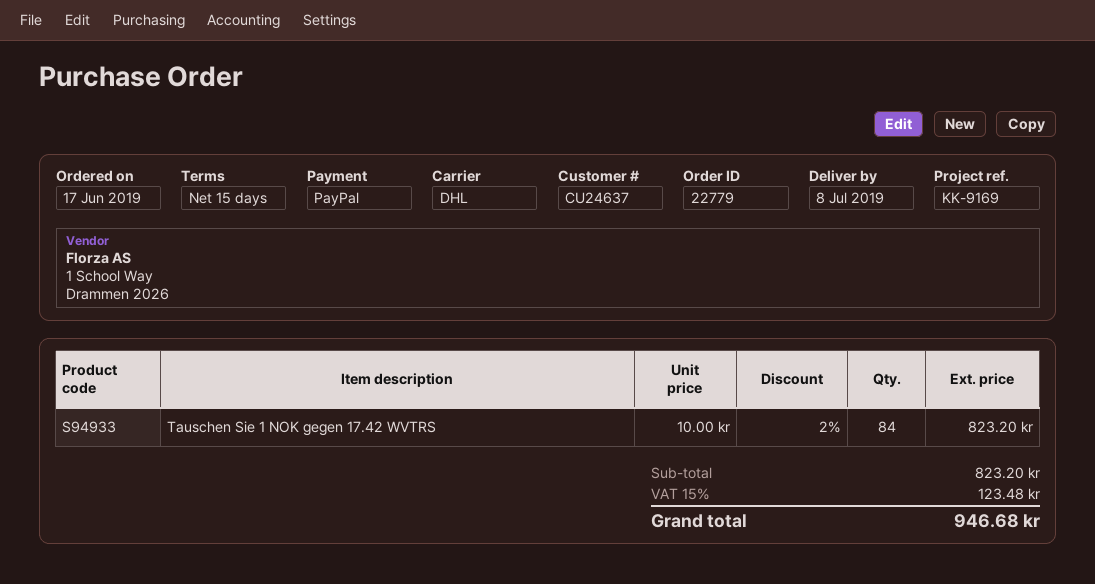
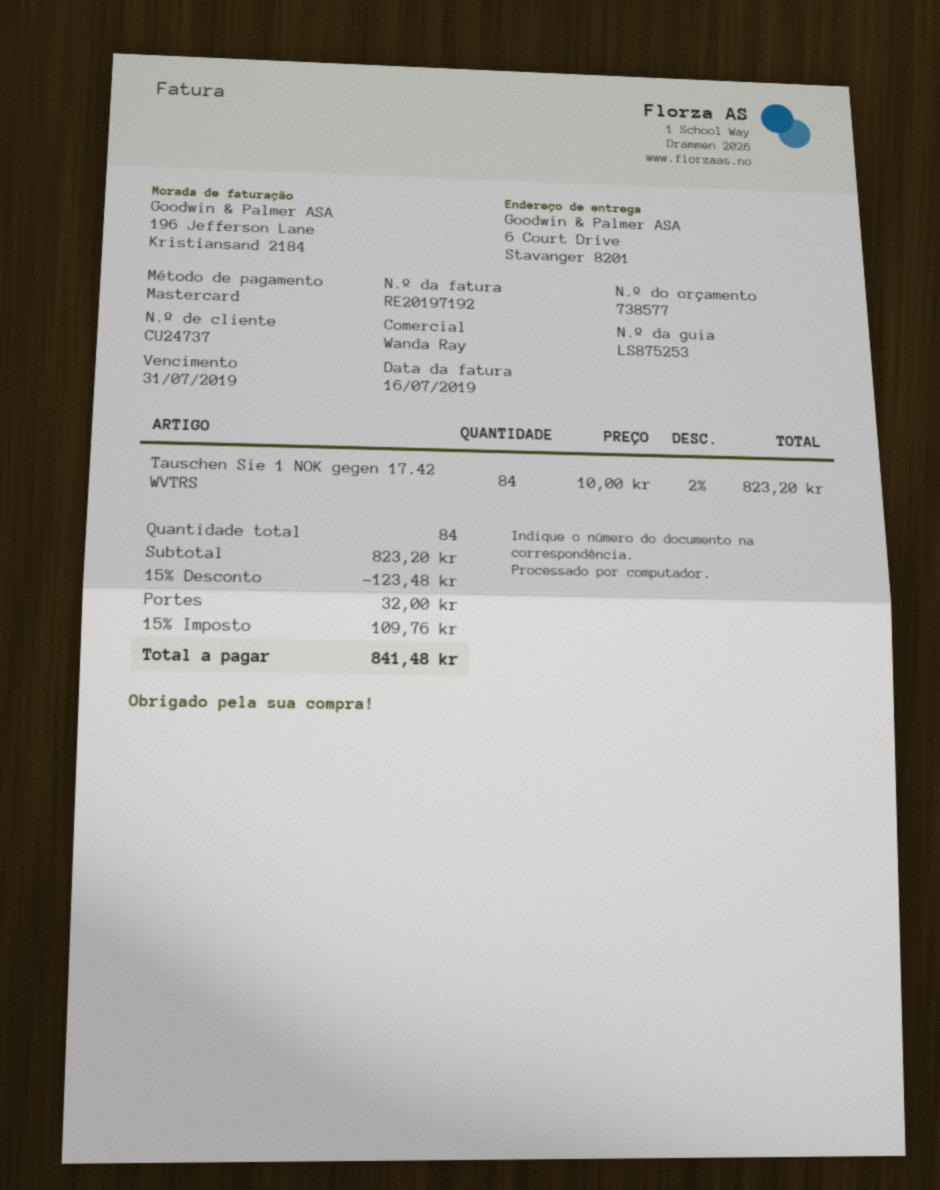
customer number: CU24637 -> CU24737
payment method: PayPal -> Mastercard
discount: none -> 15% = 123.48
shipping: none -> 32.00
tax: 15% = 123.48 -> 15% = 109.76
total: 946.68 -> 841.48

